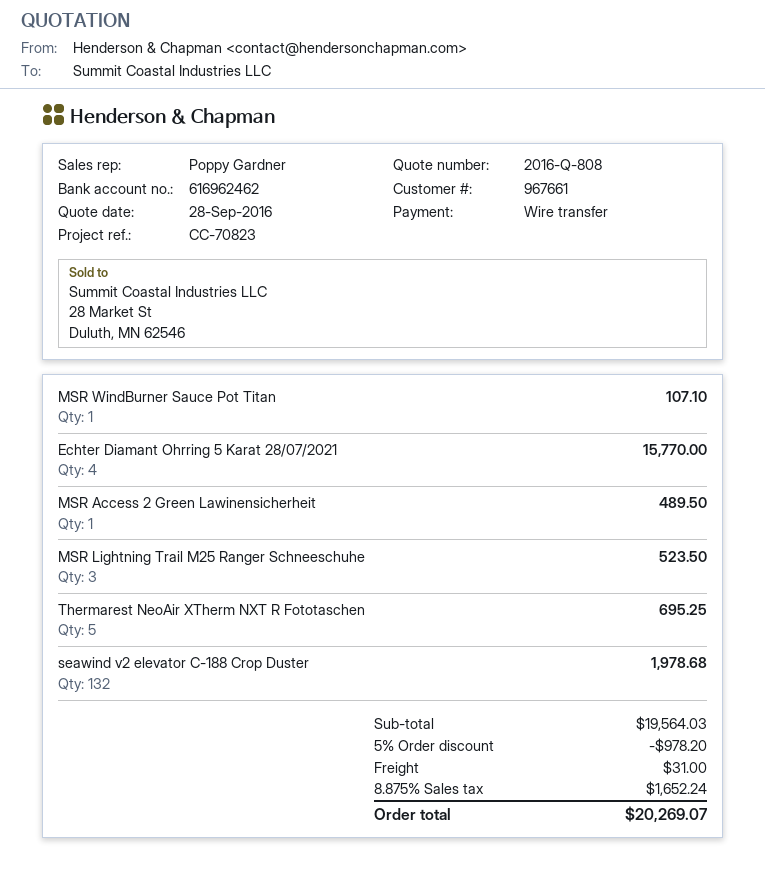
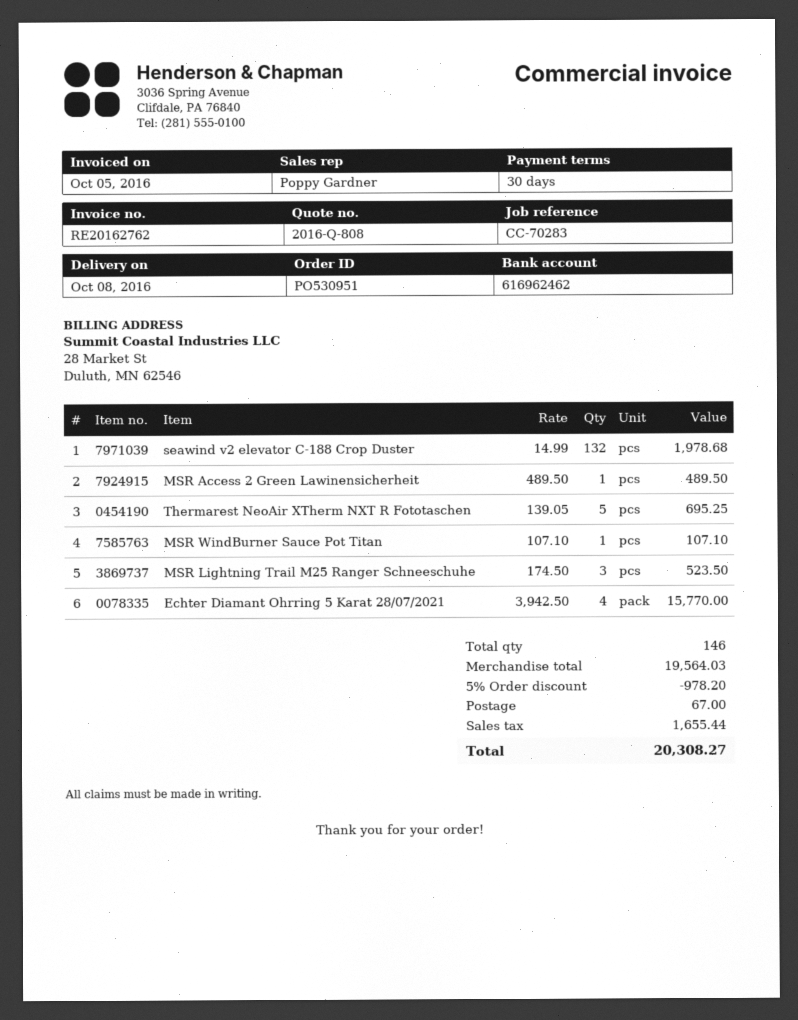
reference: CC-70823 -> CC-70283
shipping: 31.00 -> 67.00
tax: 1652.24 -> 1655.44
total: 20269.07 -> 20308.27

